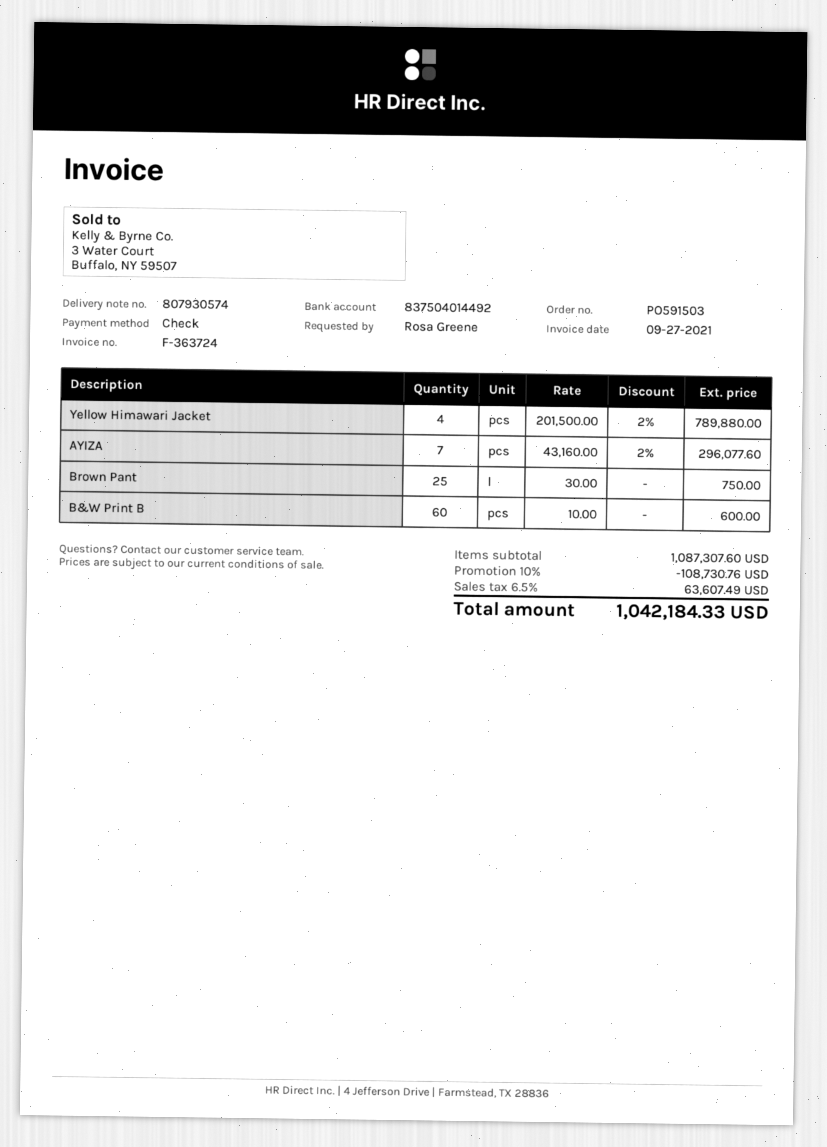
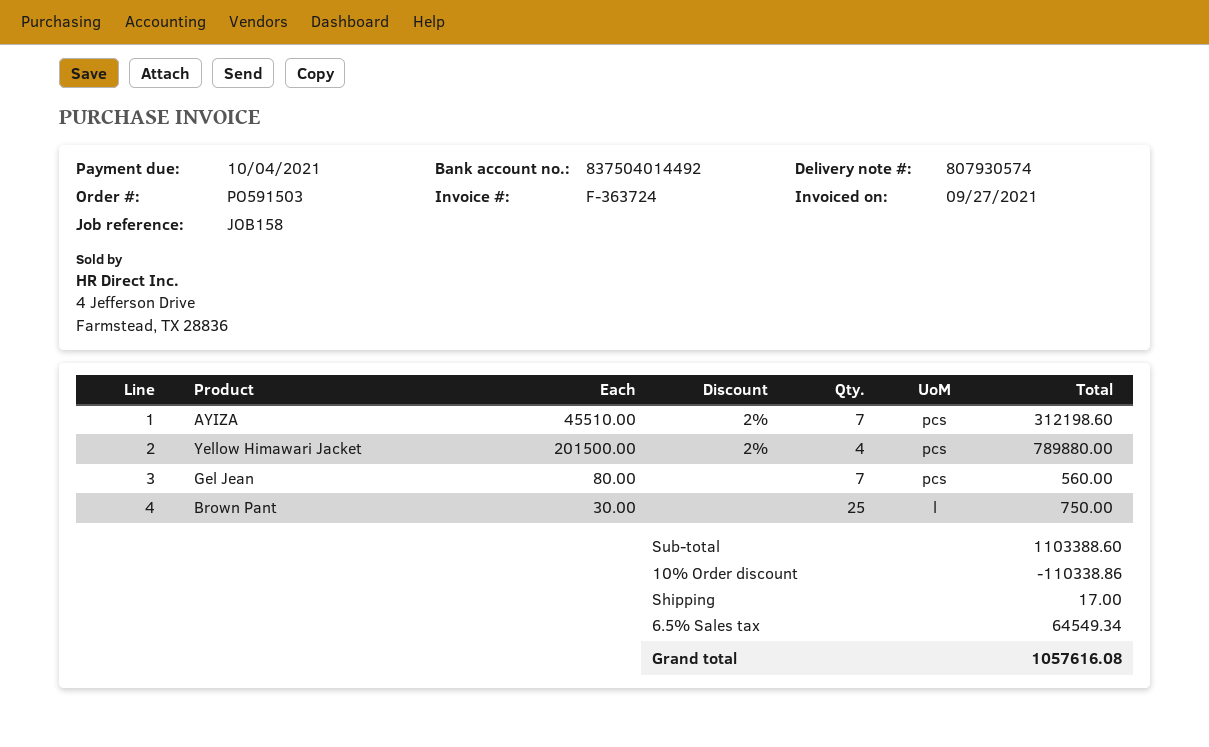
AYIZA: 7 x 43160.00 - 2% = 296077.60 -> 7 x 45510.00 - 2% = 312198.60
B&W Print B: 60 x 10.00 = 600.00 -> none
Gel Jean: none -> 7 x 80.00 = 560.00
subtotal: 1087307.60 -> 1103388.60
discount: 10% = 108730.76 -> 10% = 110338.86
shipping: none -> 17.00
tax: 6.5% = 63607.49 -> 6.5% = 64549.34
total: 1042184.33 -> 1057616.08

